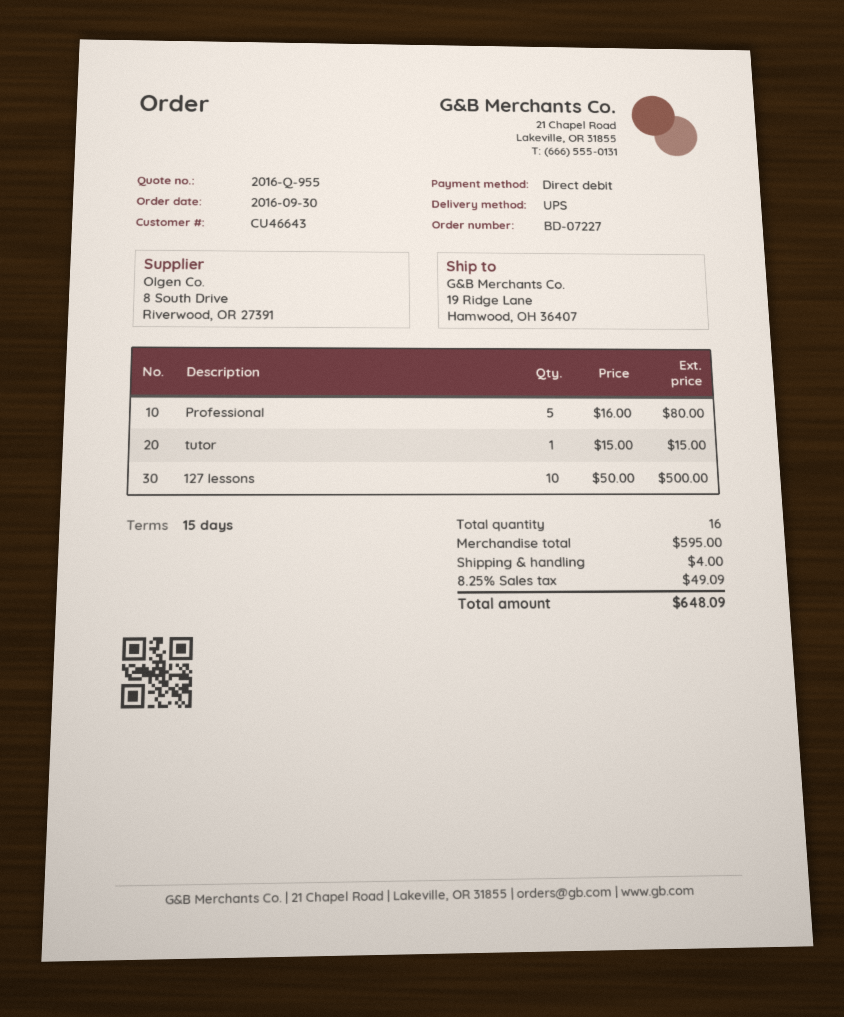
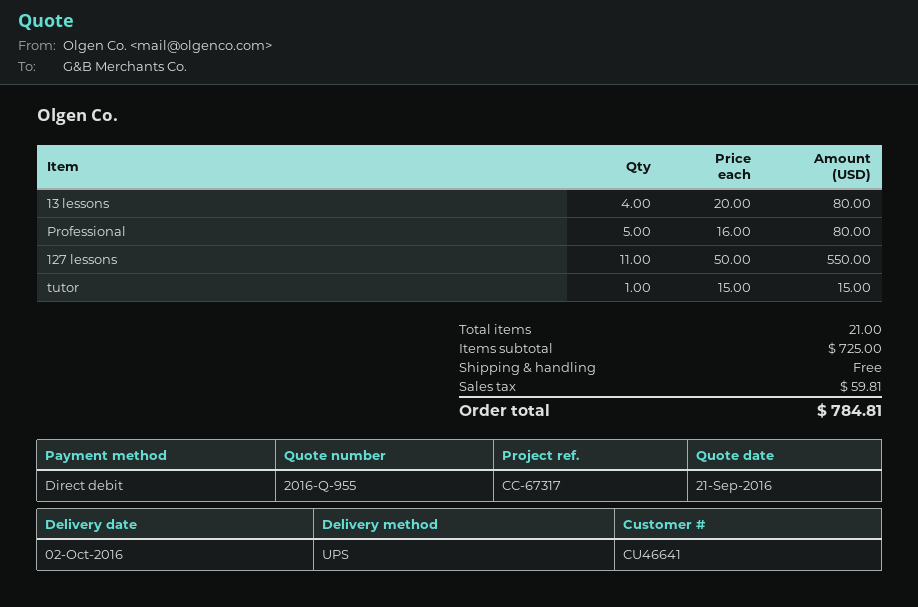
customer number: CU46643 -> CU46641
127 lessons: 10 x 50.00 = 500.00 -> 11 x 50.00 = 550.00
13 lessons: none -> 4 x 20.00 = 80.00
total quantity: 16 -> 21
subtotal: 595.00 -> 725.00
shipping: 4.00 -> 0.00
tax: 49.09 -> 59.81
total: 648.09 -> 784.81

